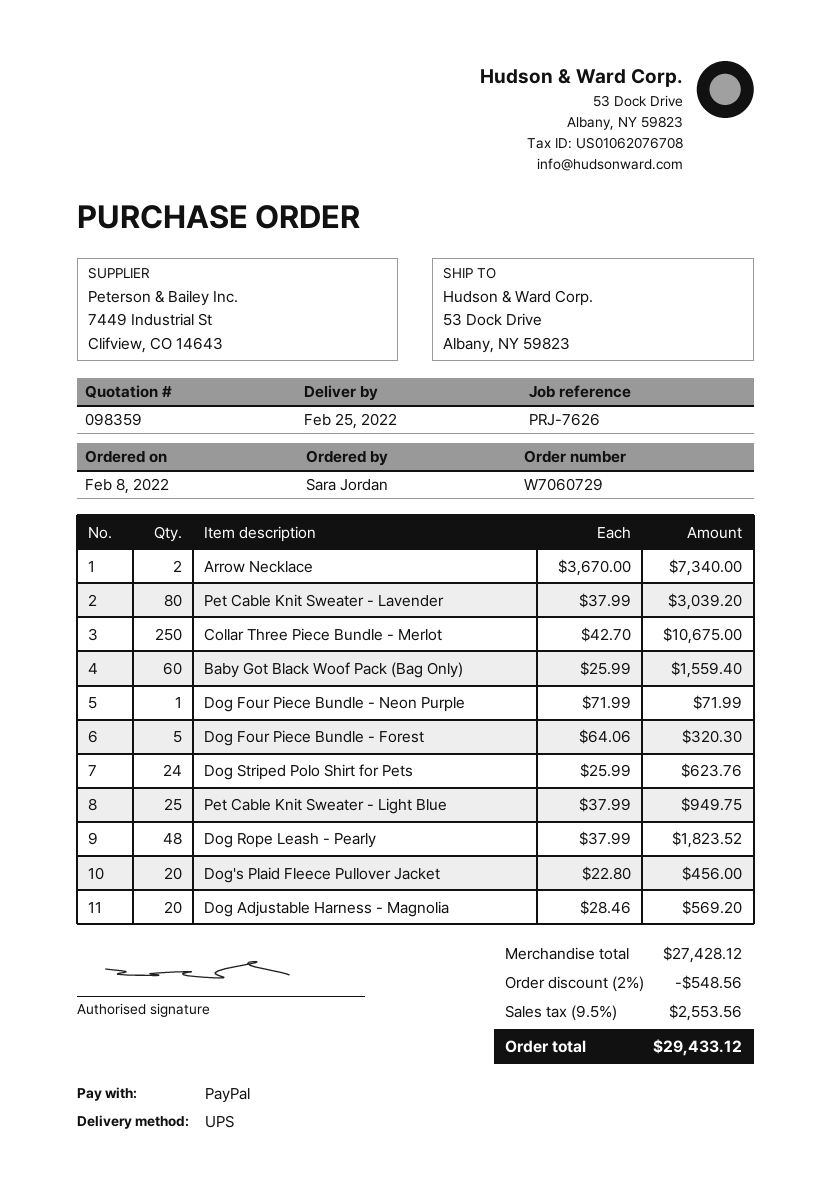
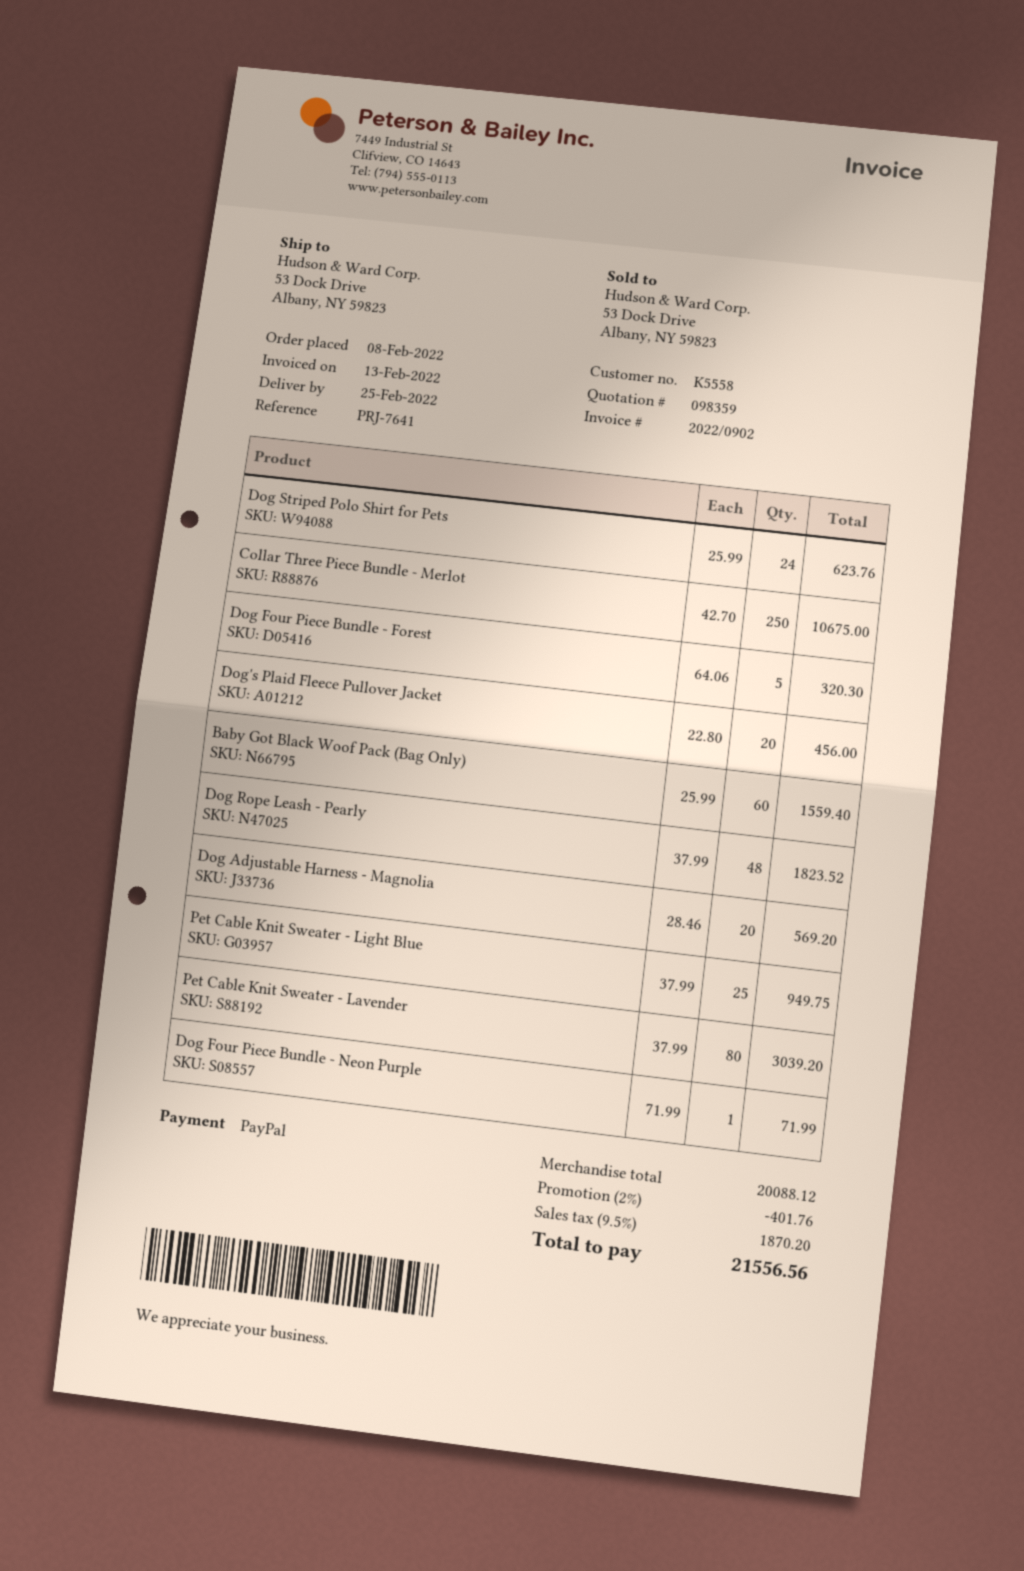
reference: PRJ-7626 -> PRJ-7641
Arrow Necklace: 2 x 3670.00 = 7340.00 -> none
subtotal: 27428.12 -> 20088.12
discount: 2% = 548.56 -> 2% = 401.76
tax: 9.5% = 2553.56 -> 9.5% = 1870.20
total: 29433.12 -> 21556.56

